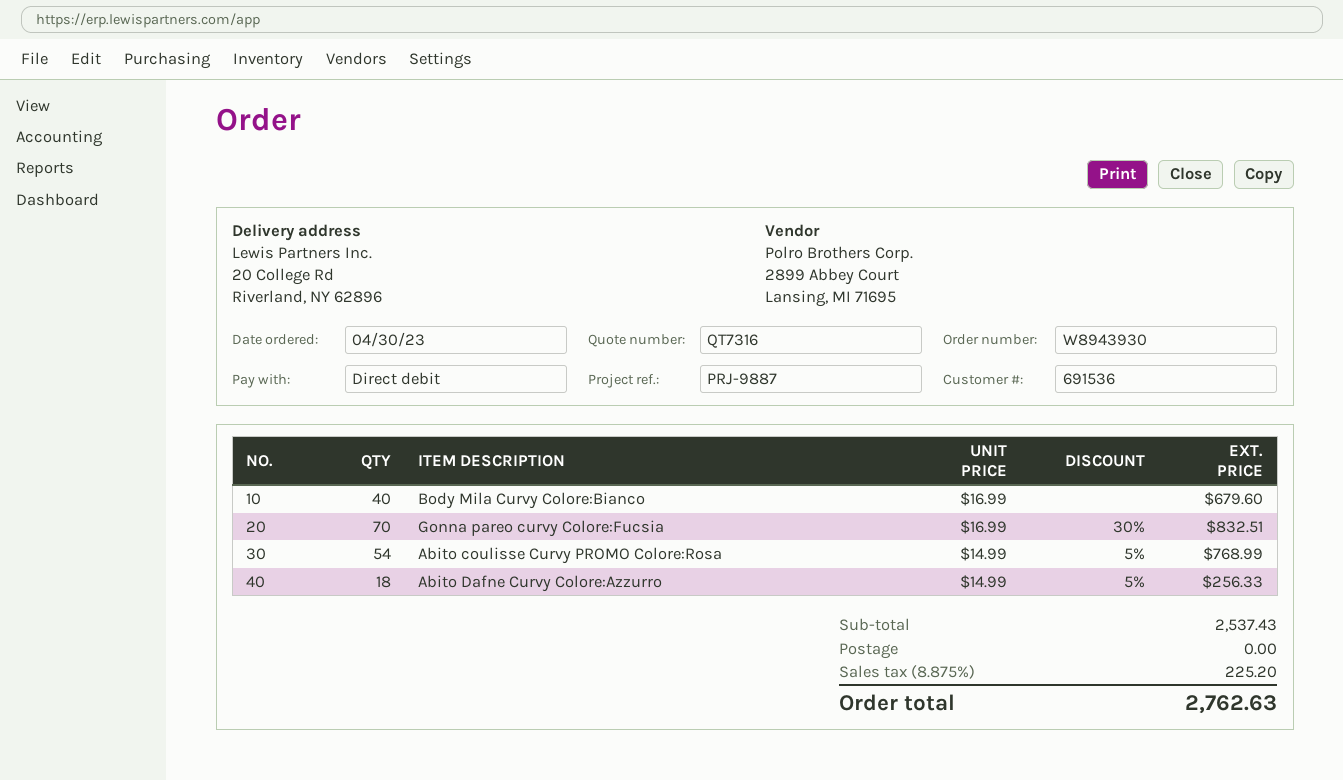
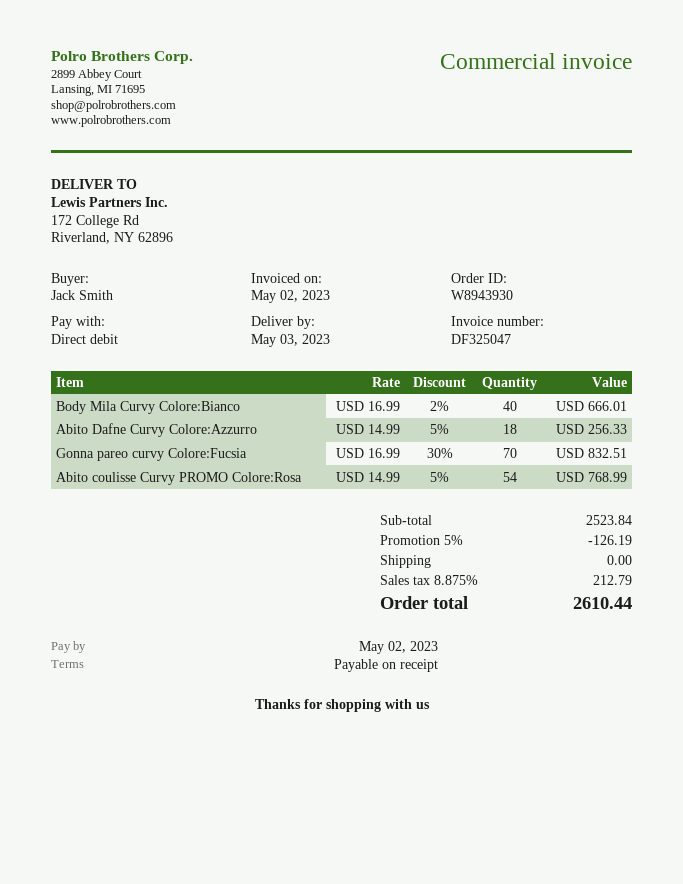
ship to: 20 College Rd, Riverland, NY 62896 -> 172 College Rd, Riverland, NY 62896
Body Mila Curvy Colore:Bianco: 40 x 16.99 = 679.60 -> 40 x 16.99 - 2% = 666.01
subtotal: 2537.43 -> 2523.84
discount: none -> 5% = 126.19
tax: 8.875% = 225.20 -> 8.875% = 212.79
total: 2762.63 -> 2610.44

